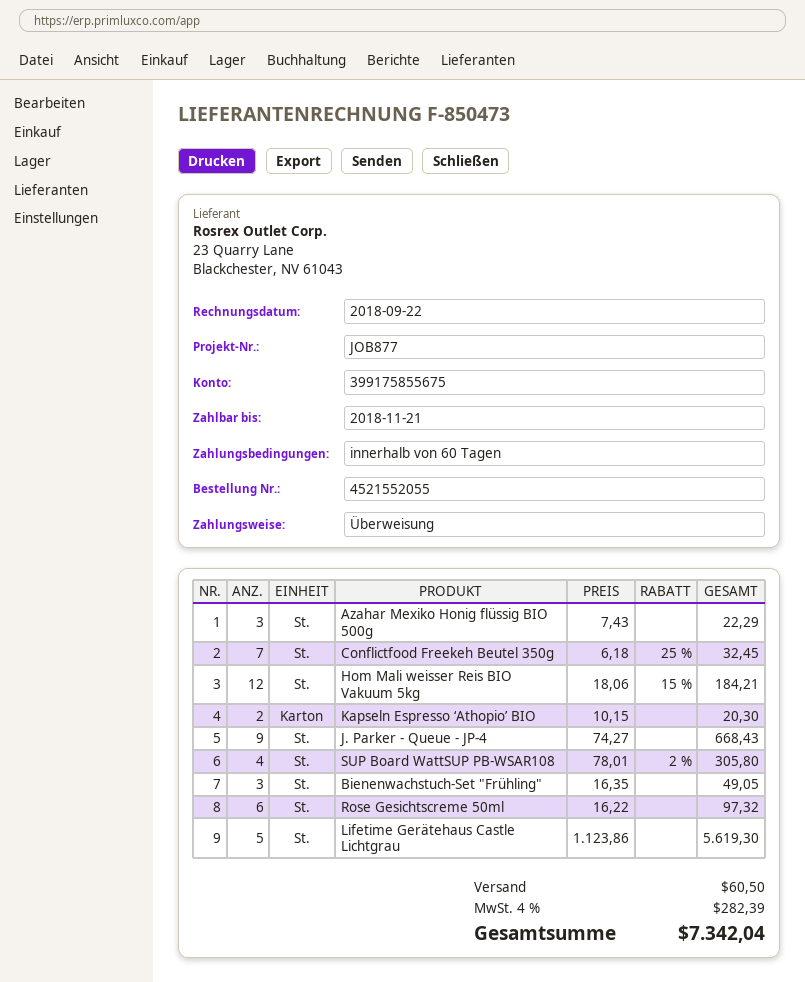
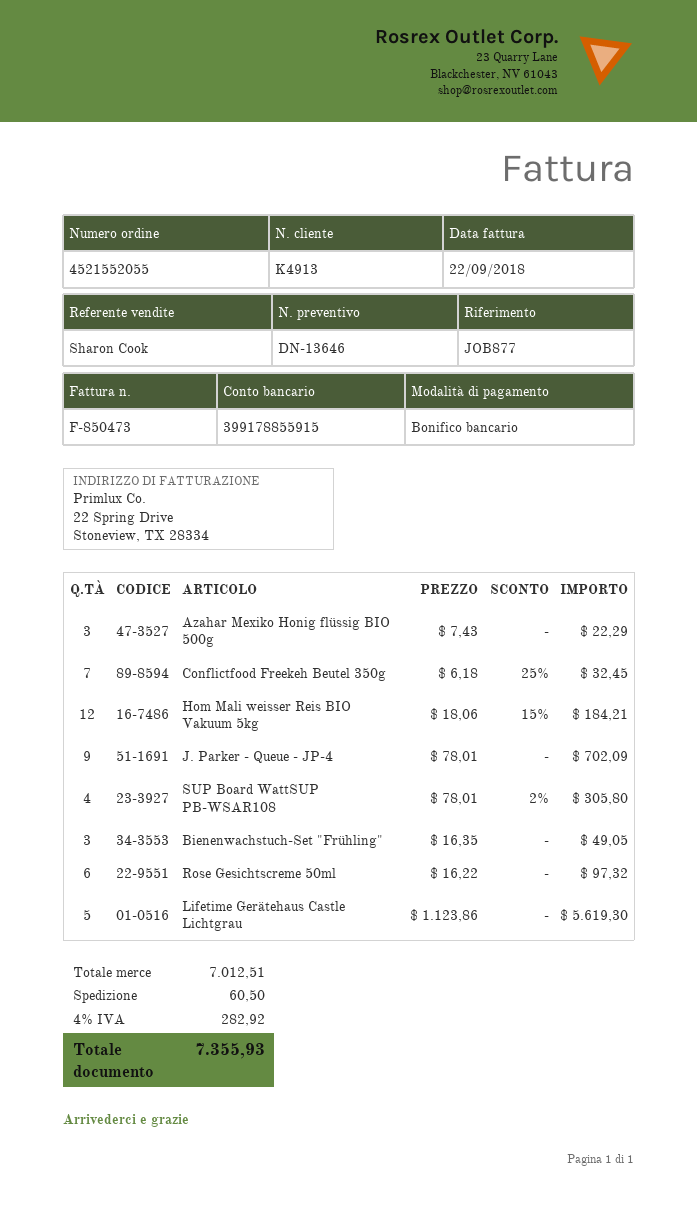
bank account: 399175855675 -> 399178855915
Kapseln Espresso ‘Athopio’ BIO: 2 x 10.15 = 20.30 -> none
J. Parker - Queue - JP-4: 9 x 74.27 = 668.43 -> 9 x 78.01 = 702.09
tax: 4% = 282.39 -> 4% = 282.92
total: 7342.04 -> 7355.93

